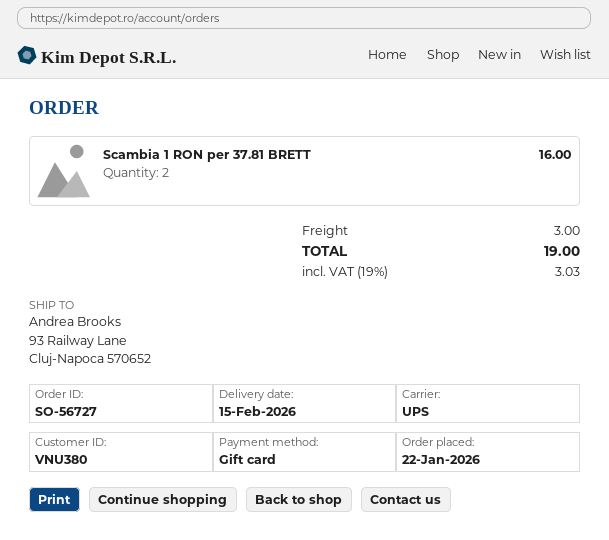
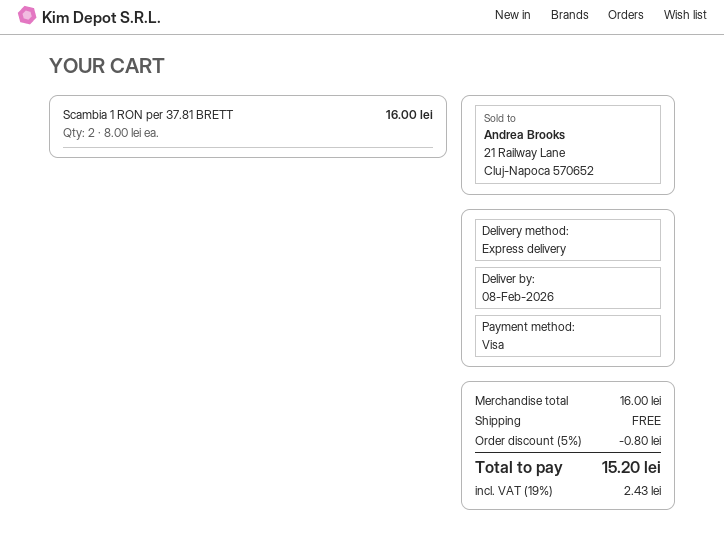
delivery date: 2026-02-15 -> 2026-02-08
payment method: gift card -> Visa
shipping method: UPS -> express
discount: none -> 5% = 0.80
shipping: 3.00 -> 0.00
tax: 19% = 3.03 -> 19% = 2.43
total: 19.00 -> 15.20

